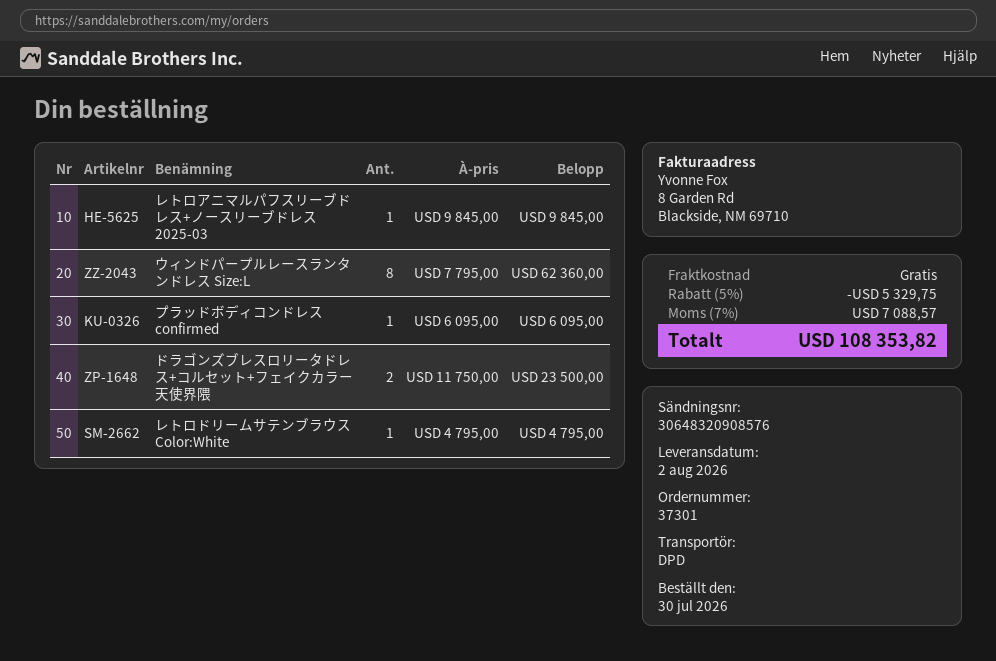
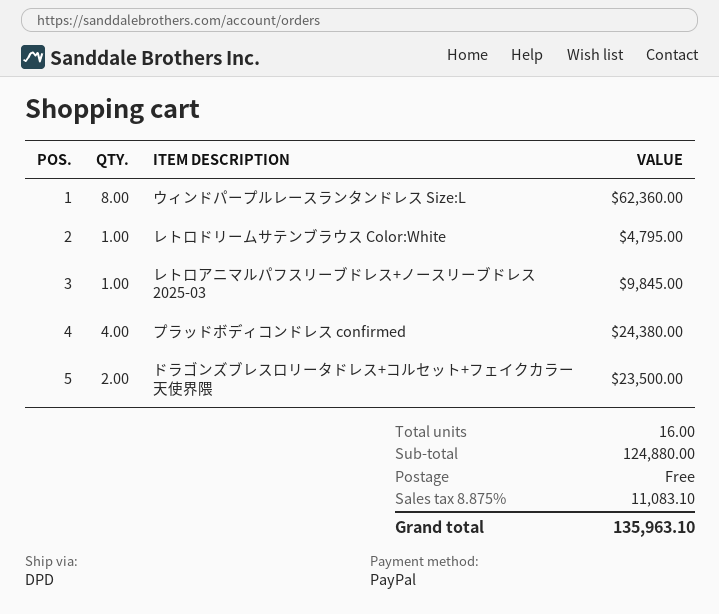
プラッドボディコンドレス confirmed: 1 for 6095.00 -> 4 for 24380.00
discount: 5% = 5329.75 -> none
tax: 7% = 7088.57 -> 8.875% = 11083.10
total: 108353.82 -> 135963.10

